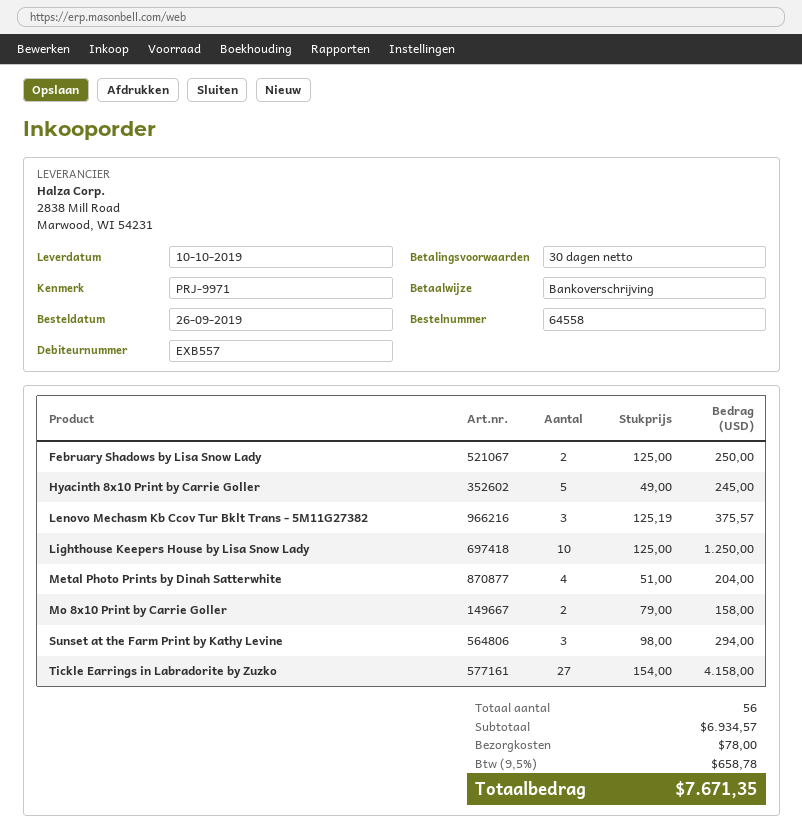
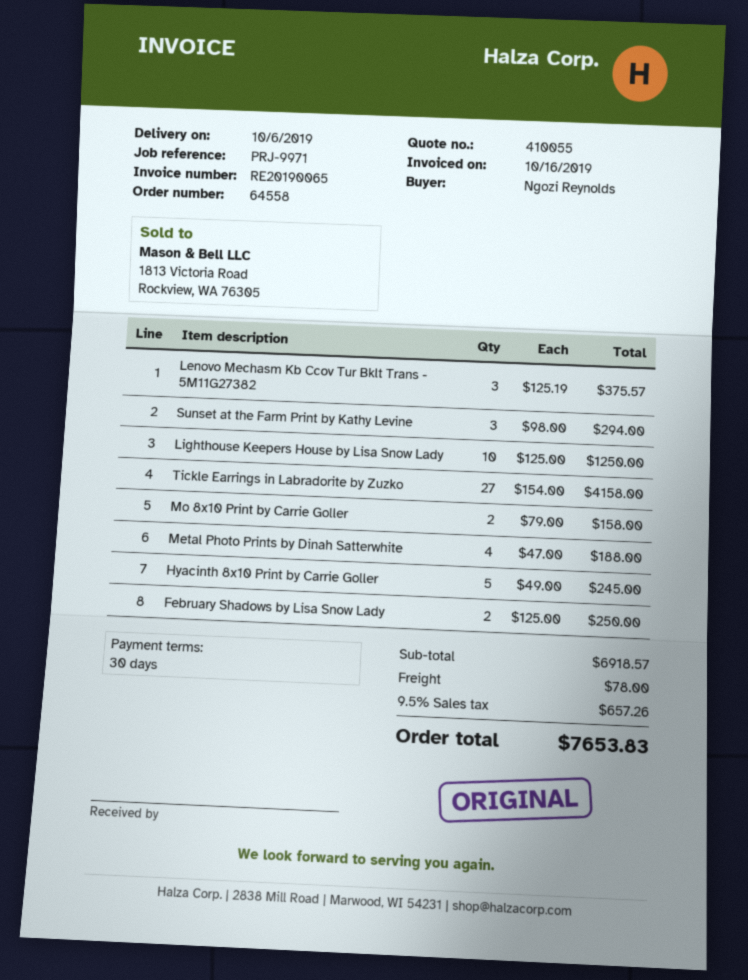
delivery date: 2019-10-10 -> 2019-10-06
Metal Photo Prints by Dinah Satterwhite: 4 x 51.00 = 204.00 -> 4 x 47.00 = 188.00
subtotal: 6934.57 -> 6918.57
tax: 9.5% = 658.78 -> 9.5% = 657.26
total: 7671.35 -> 7653.83

